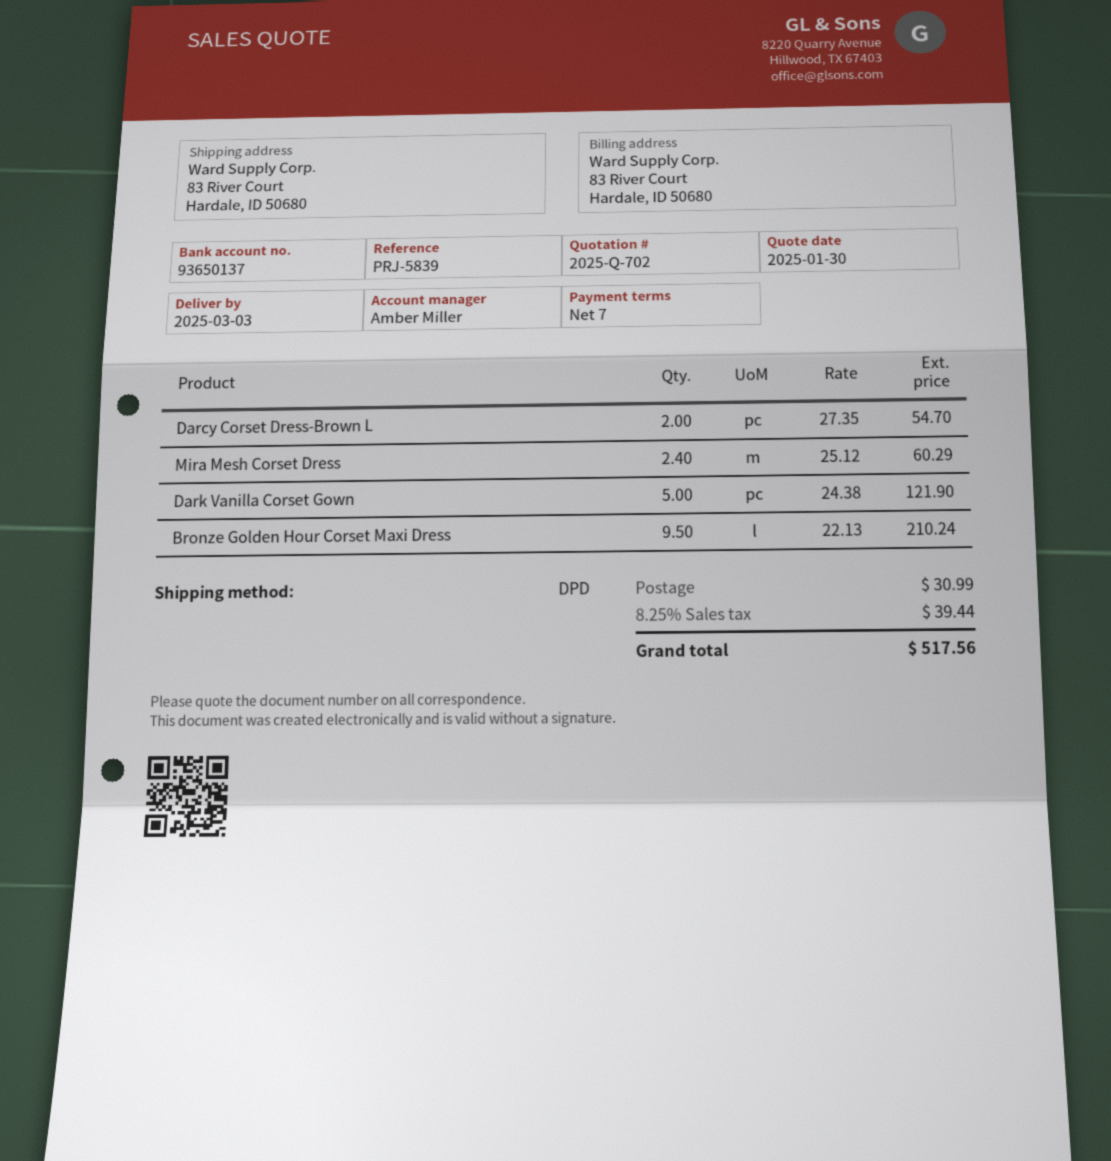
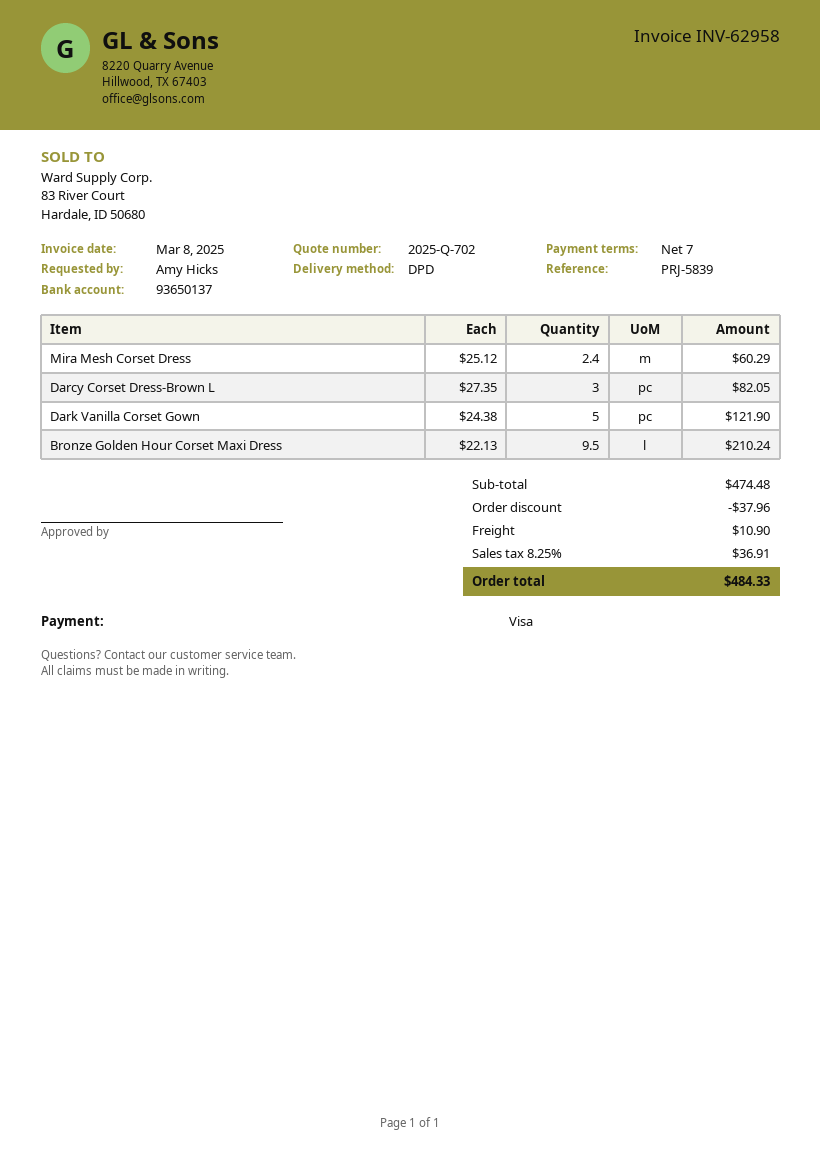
Darcy Corset Dress-Brown L: 2 x 27.35 = 54.70 -> 3 x 27.35 = 82.05
discount: none -> 37.96
shipping: 30.99 -> 10.90
tax: 8.25% = 39.44 -> 8.25% = 36.91
total: 517.56 -> 484.33

